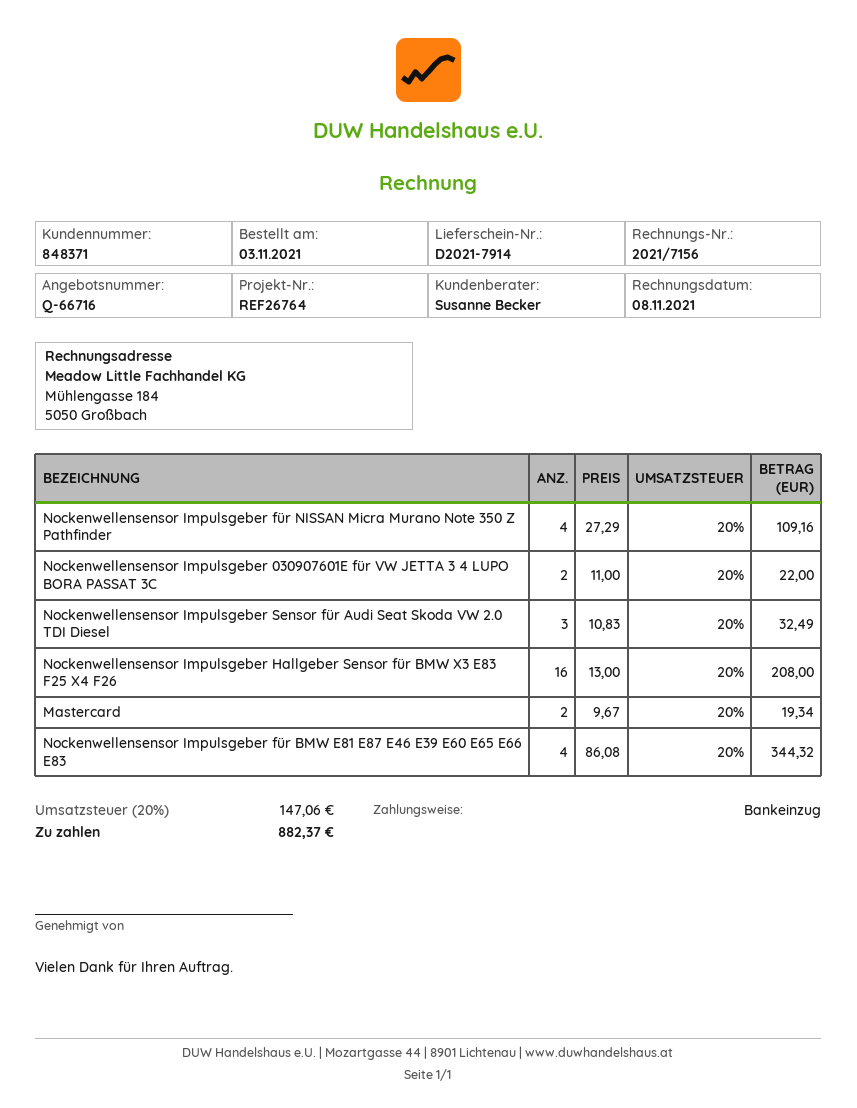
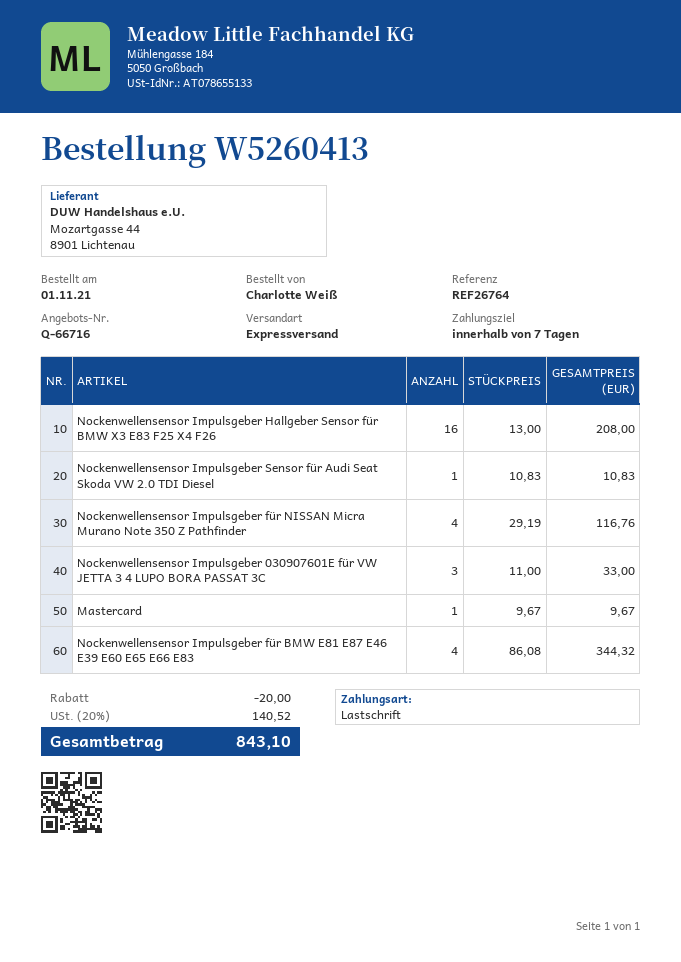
order date: 2021-11-03 -> 2021-11-01
Nockenwellensensor Impulsgeber für NISSAN Micra Murano Note 350 Z Pathfinder: 4 x 27.29 = 109.16 -> 4 x 29.19 = 116.76
Nockenwellensensor Impulsgeber 030907601E für VW JETTA 3 4 LUPO BORA PASSAT 3C: 2 x 11.00 = 22.00 -> 3 x 11.00 = 33.00
Nockenwellensensor Impulsgeber Sensor für Audi Seat Skoda VW 2.0 TDI Diesel: 3 x 10.83 = 32.49 -> 1 x 10.83 = 10.83
Mastercard: 2 x 9.67 = 19.34 -> 1 x 9.67 = 9.67
discount: none -> 20.00
tax: 20% = 147.06 -> 20% = 140.52
total: 882.37 -> 843.10

